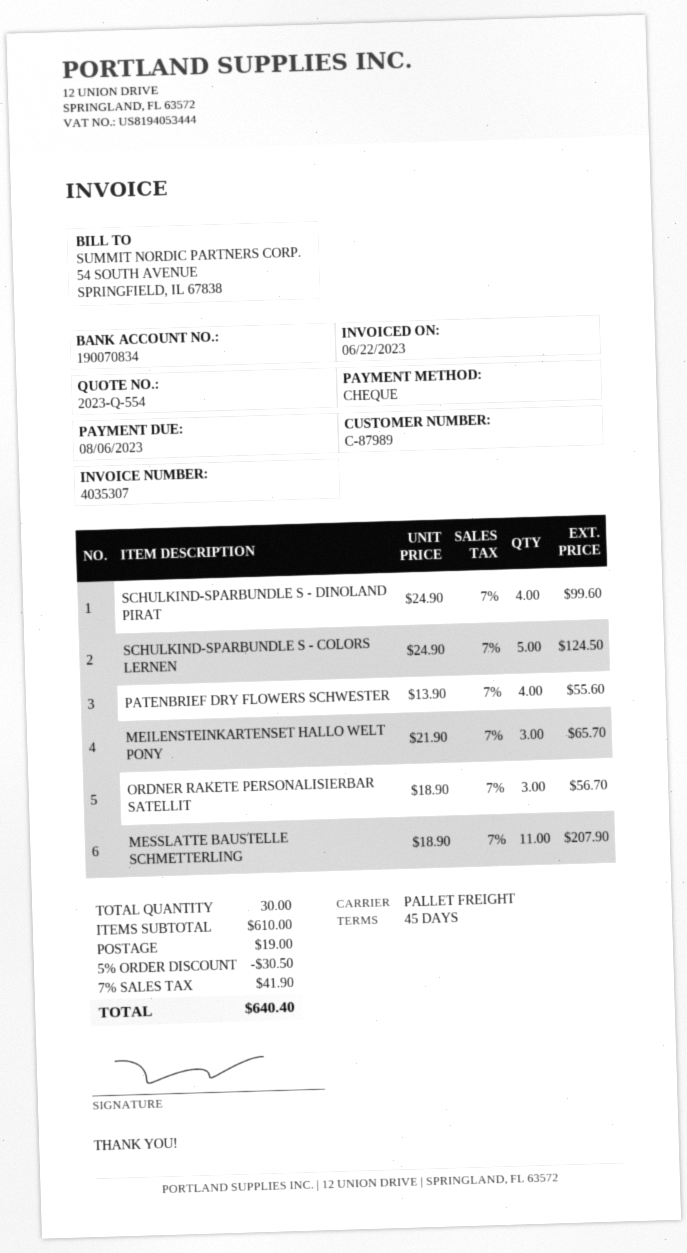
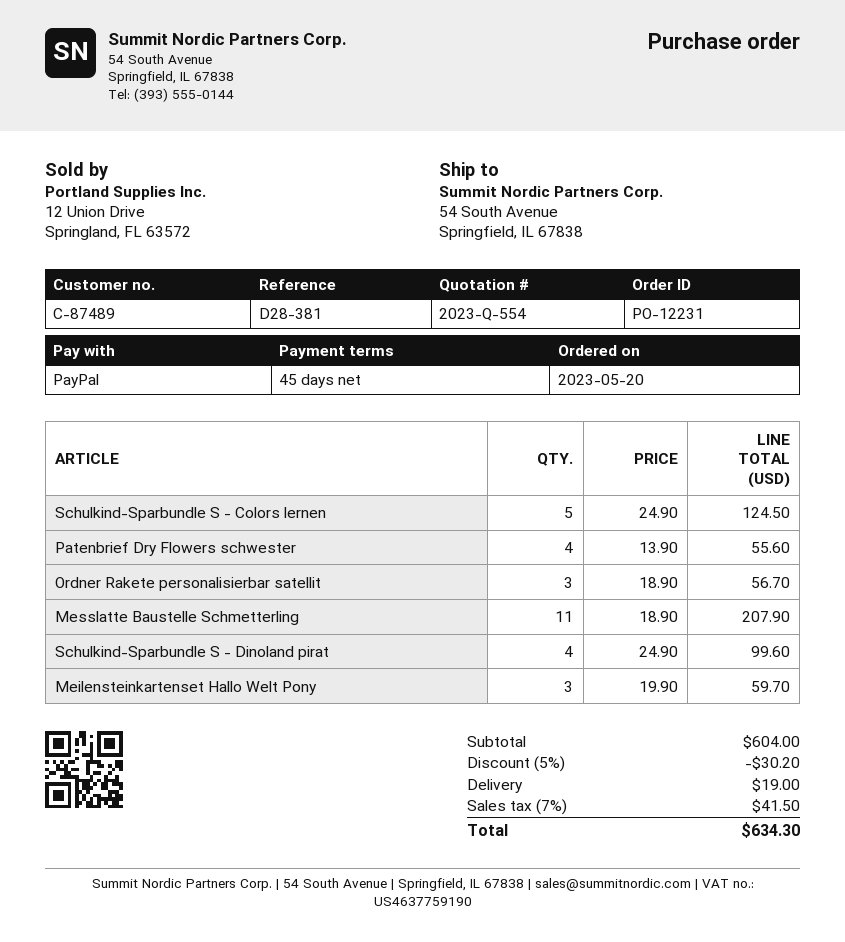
customer number: C-87989 -> C-87489
payment method: cheque -> PayPal
MEILENSTEINKARTENSET HALLO WELT PONY: 3 x 21.90 = 65.70 -> 3 x 19.90 = 59.70
subtotal: 610.00 -> 604.00
discount: 5% = 30.50 -> 5% = 30.20
tax: 7% = 41.90 -> 7% = 41.50
total: 640.40 -> 634.30

